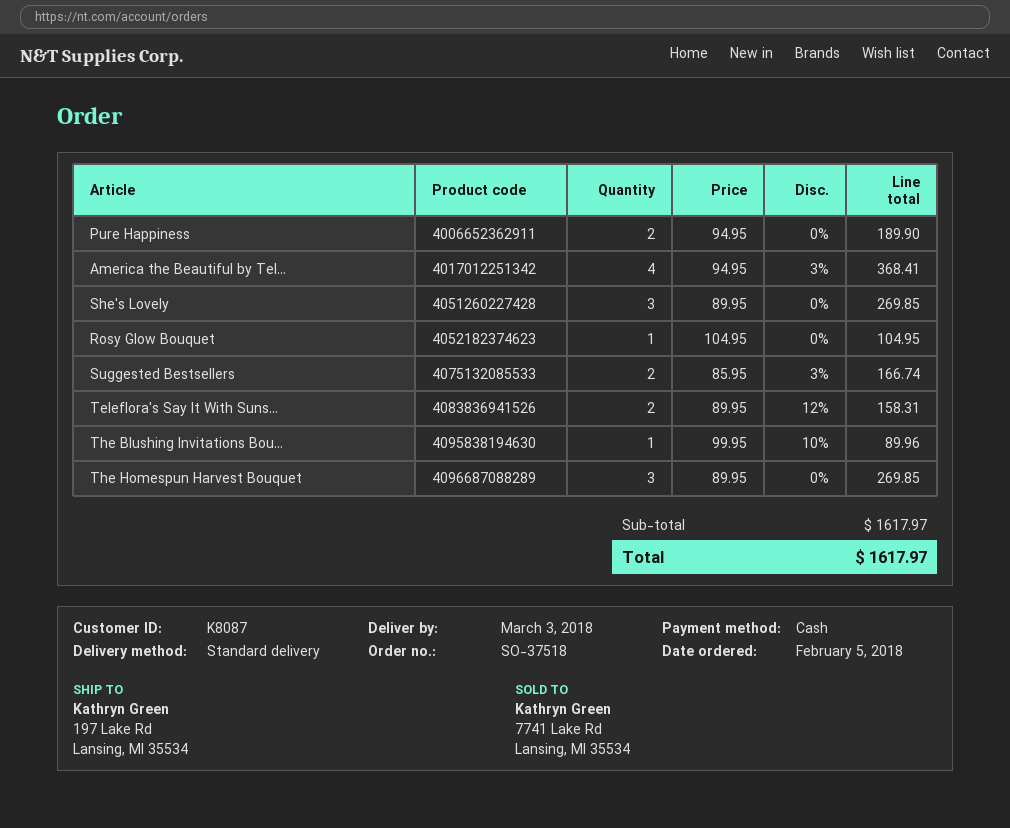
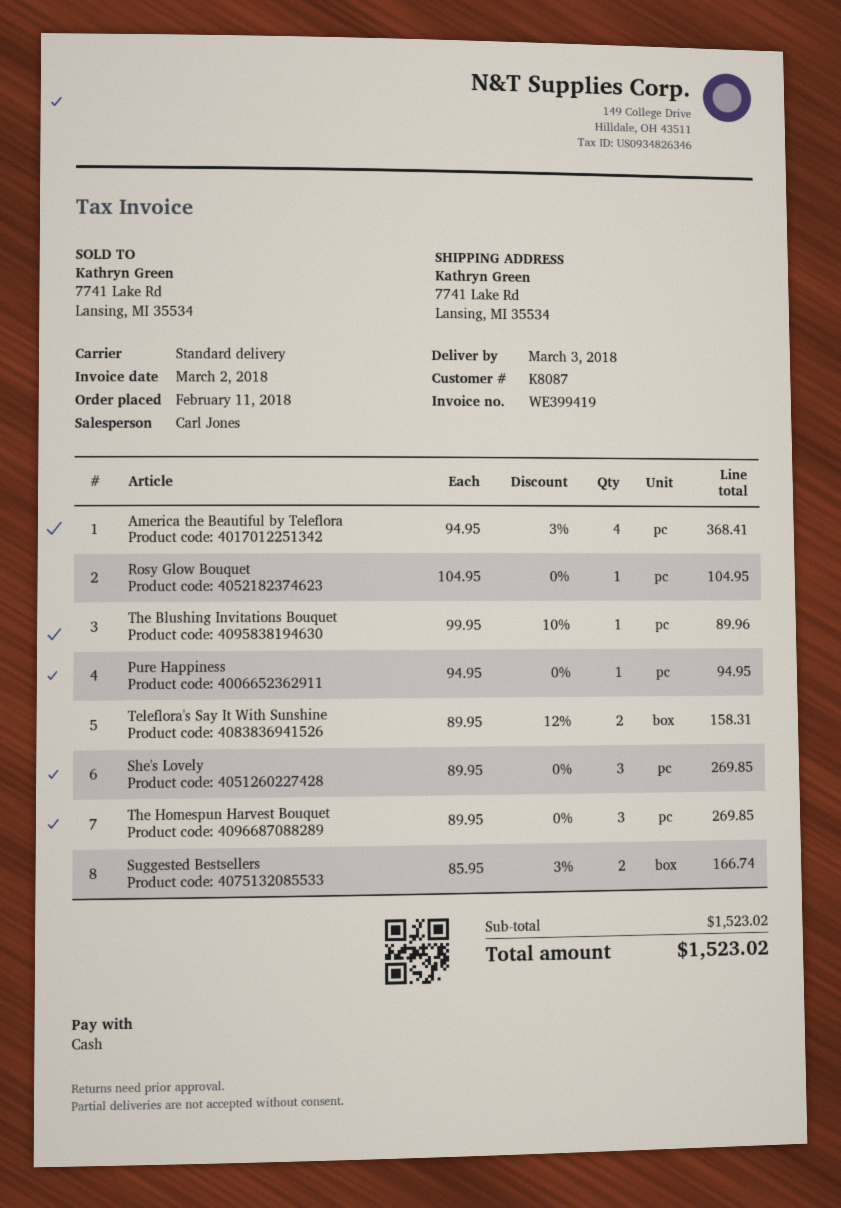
order date: 2018-02-05 -> 2018-02-11
ship to: 197 Lake Rd, Lansing, MI 35534 -> 7741 Lake Rd, Lansing, MI 35534
Pure Happiness: 2 x 94.95 = 189.90 -> 1 x 94.95 = 94.95
subtotal: 1617.97 -> 1523.02
total: 1617.97 -> 1523.02

